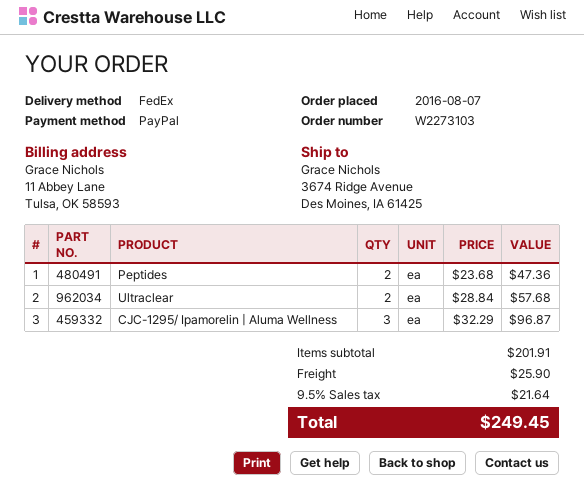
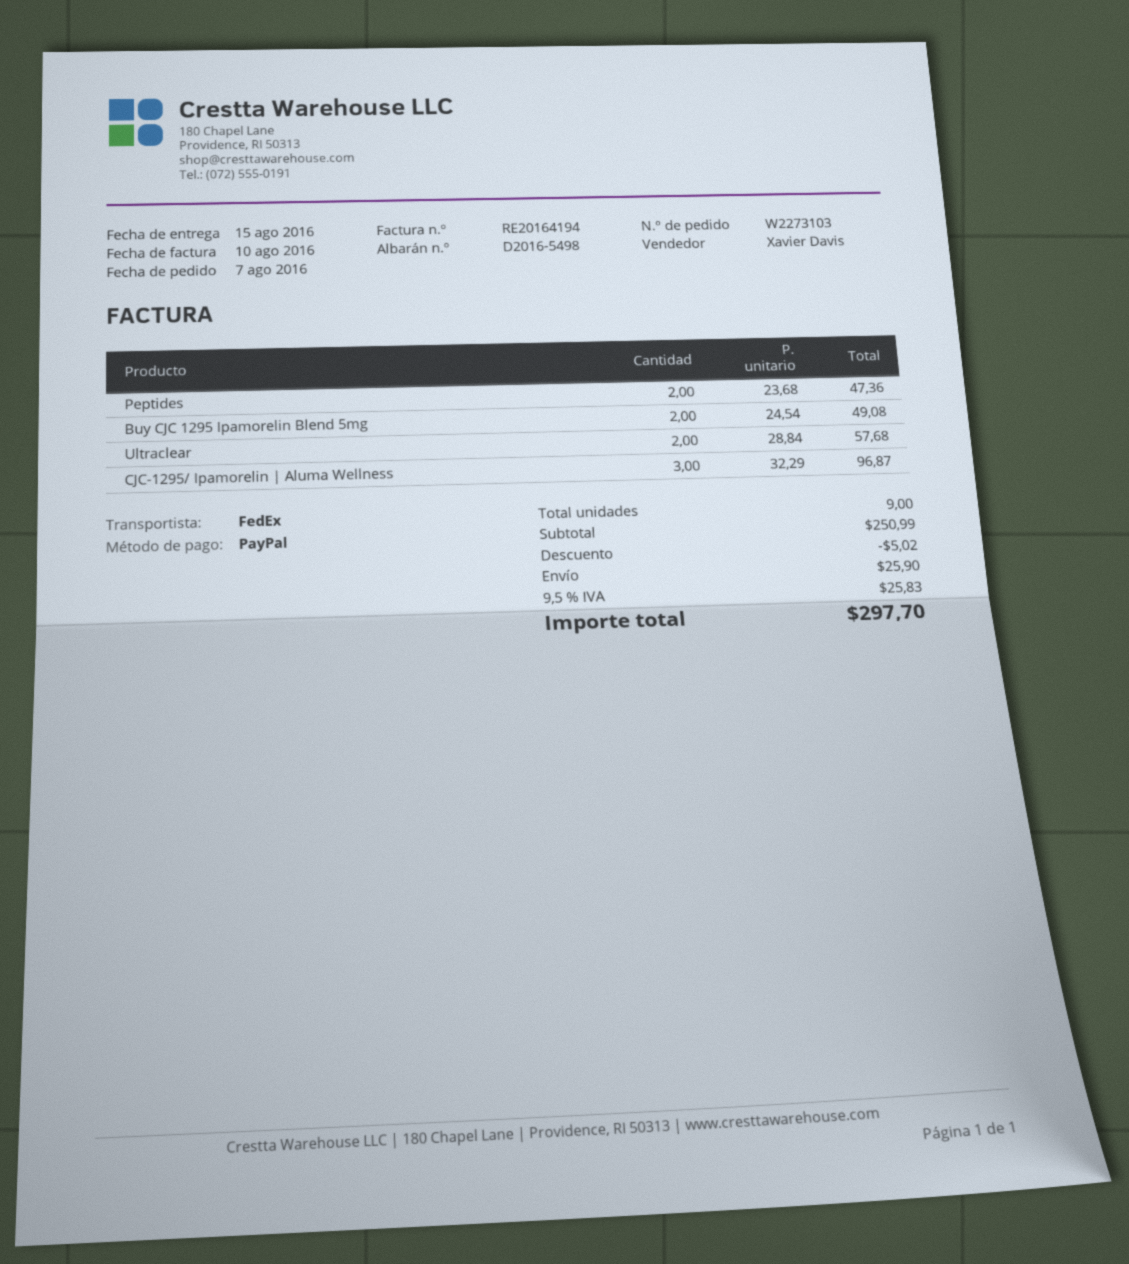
Buy CJC 1295 Ipamorelin Blend 5mg: none -> 2 x 24.54 = 49.08
subtotal: 201.91 -> 250.99
discount: none -> 5.02
tax: 9.5% = 21.64 -> 9.5% = 25.83
total: 249.45 -> 297.70

